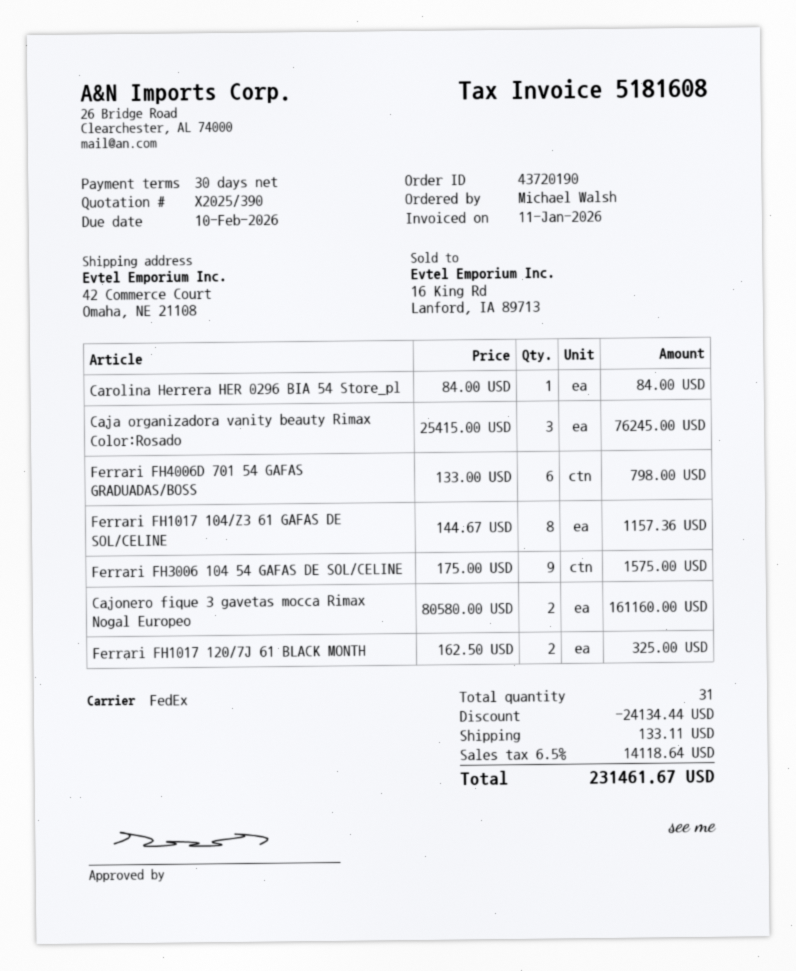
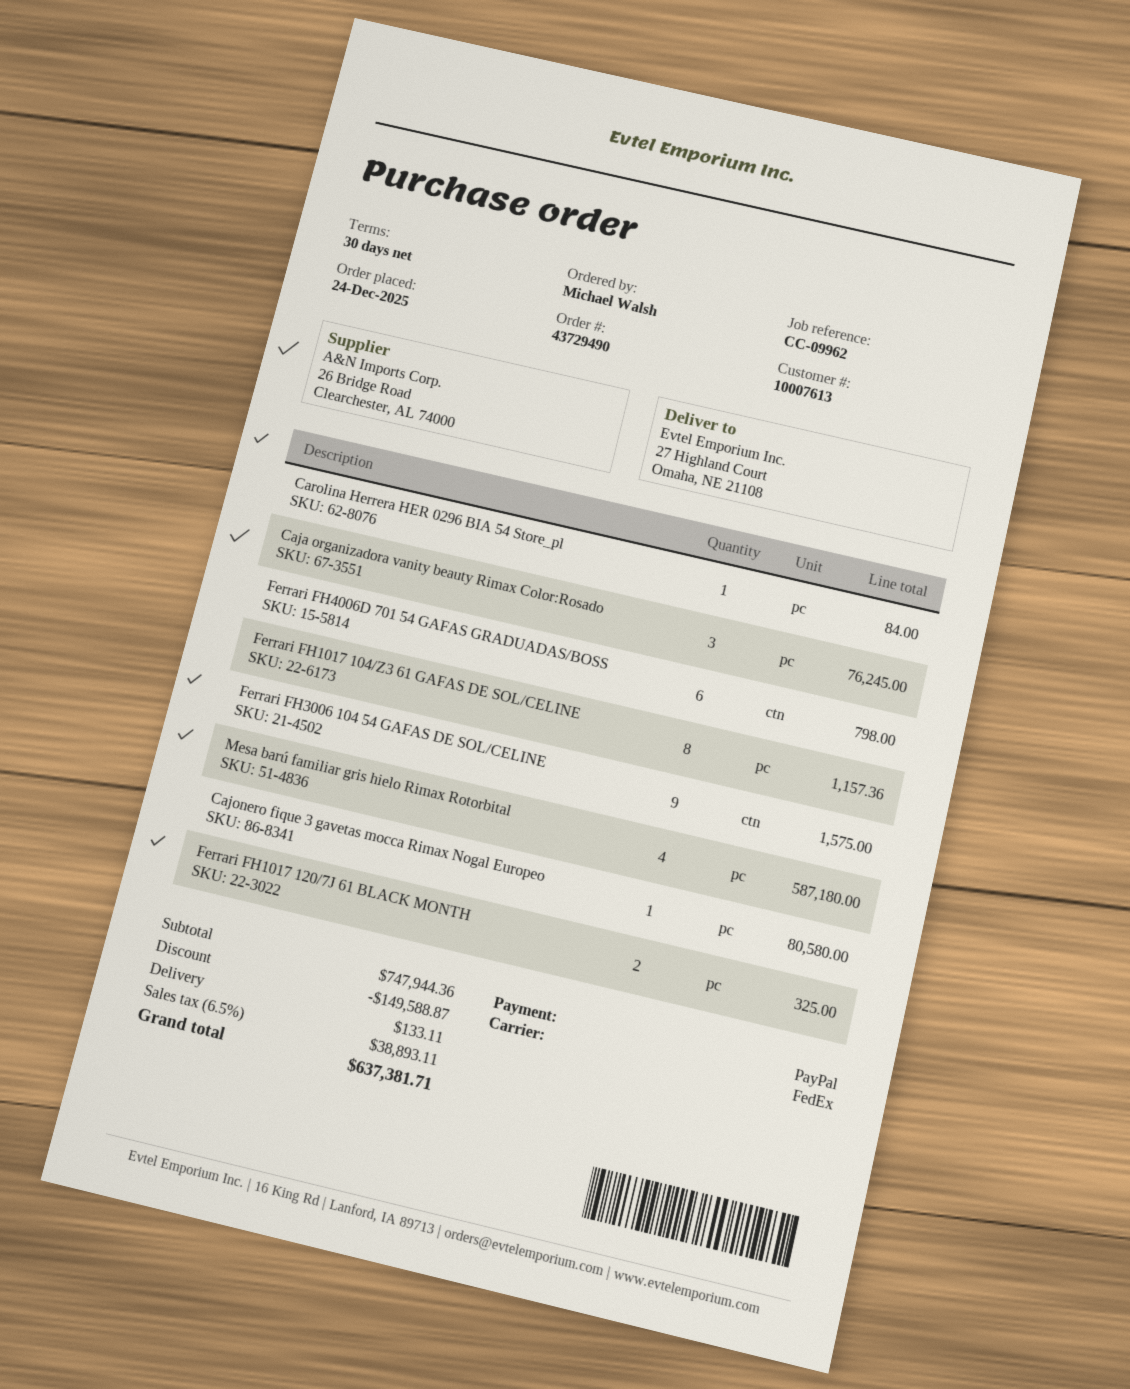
order number: 43720190 -> 43729490
ship to: 42 Commerce Court, Omaha, NE 21108 -> 27 Highland Court, Omaha, NE 21108
Cajonero fique 3 gavetas mocca Rimax Nogal Europeo: 2 for 161160.00 -> 1 for 80580.00
Mesa barú familiar gris hielo Rimax Rotorbital: none -> 4 for 587180.00
discount: 24134.44 -> 149588.87
tax: 6.5% = 14118.64 -> 6.5% = 38893.11
total: 231461.67 -> 637381.71

